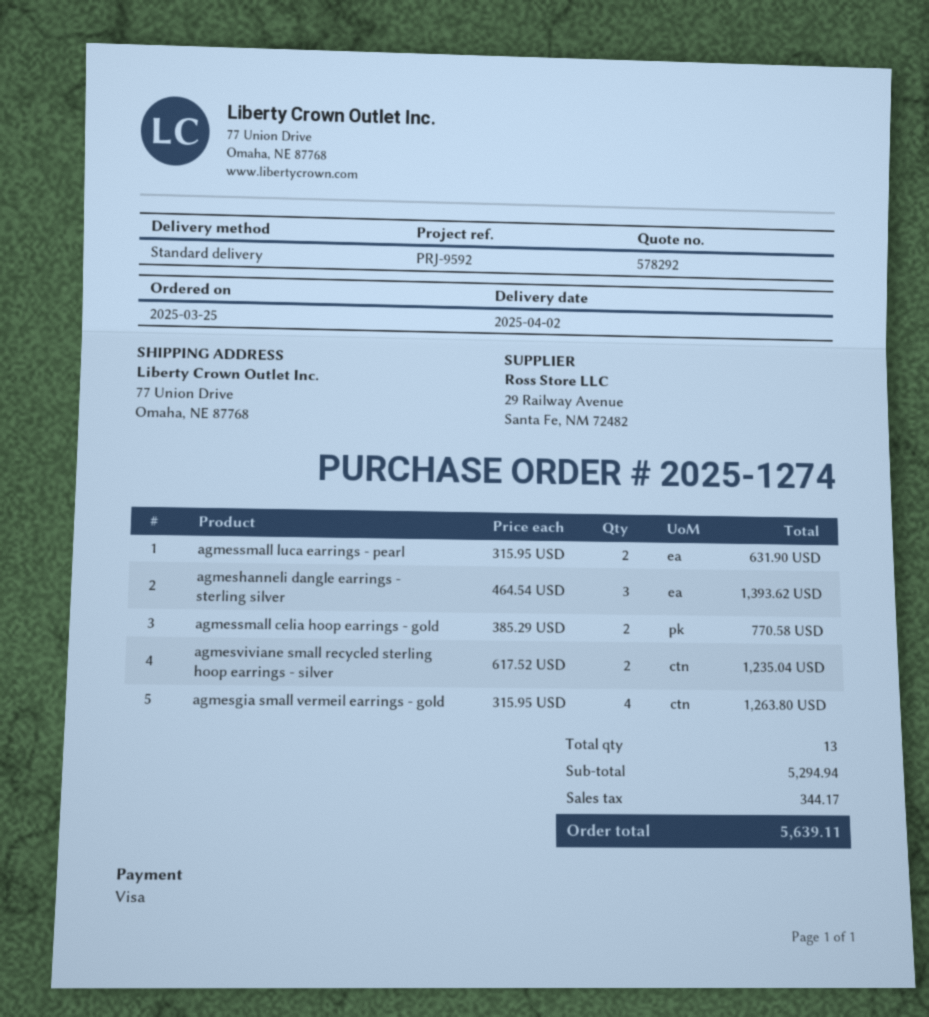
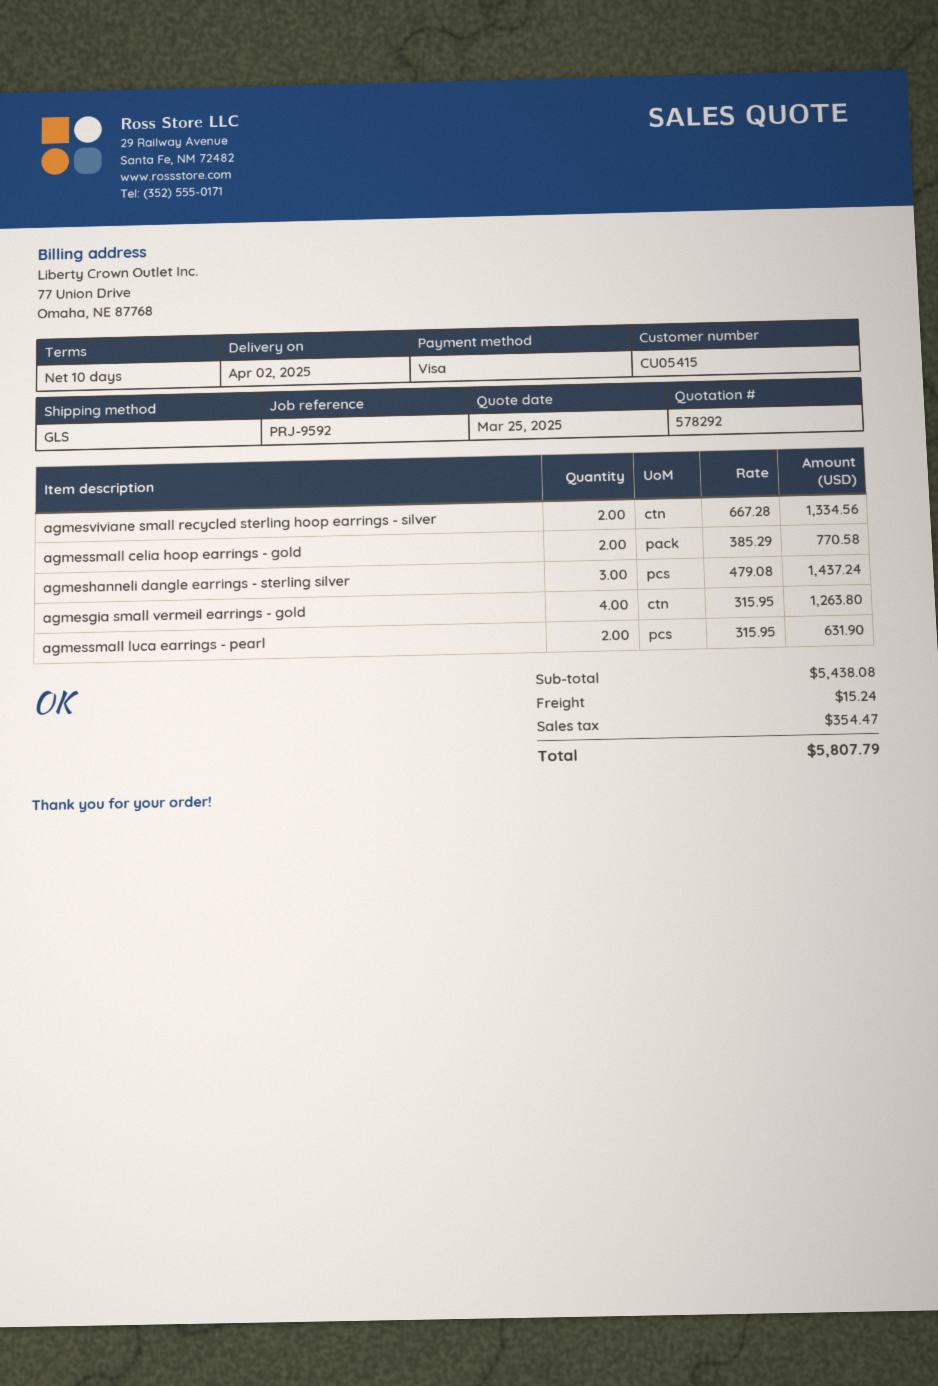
shipping method: standard -> GLS
agmeshanneli dangle earrings - sterling silver: 3 x 464.54 = 1393.62 -> 3 x 479.08 = 1437.24
agmesviviane small recycled sterling hoop earrings - silver: 2 x 617.52 = 1235.04 -> 2 x 667.28 = 1334.56
subtotal: 5294.94 -> 5438.08
shipping: none -> 15.24
tax: 344.17 -> 354.47
total: 5639.11 -> 5807.79

